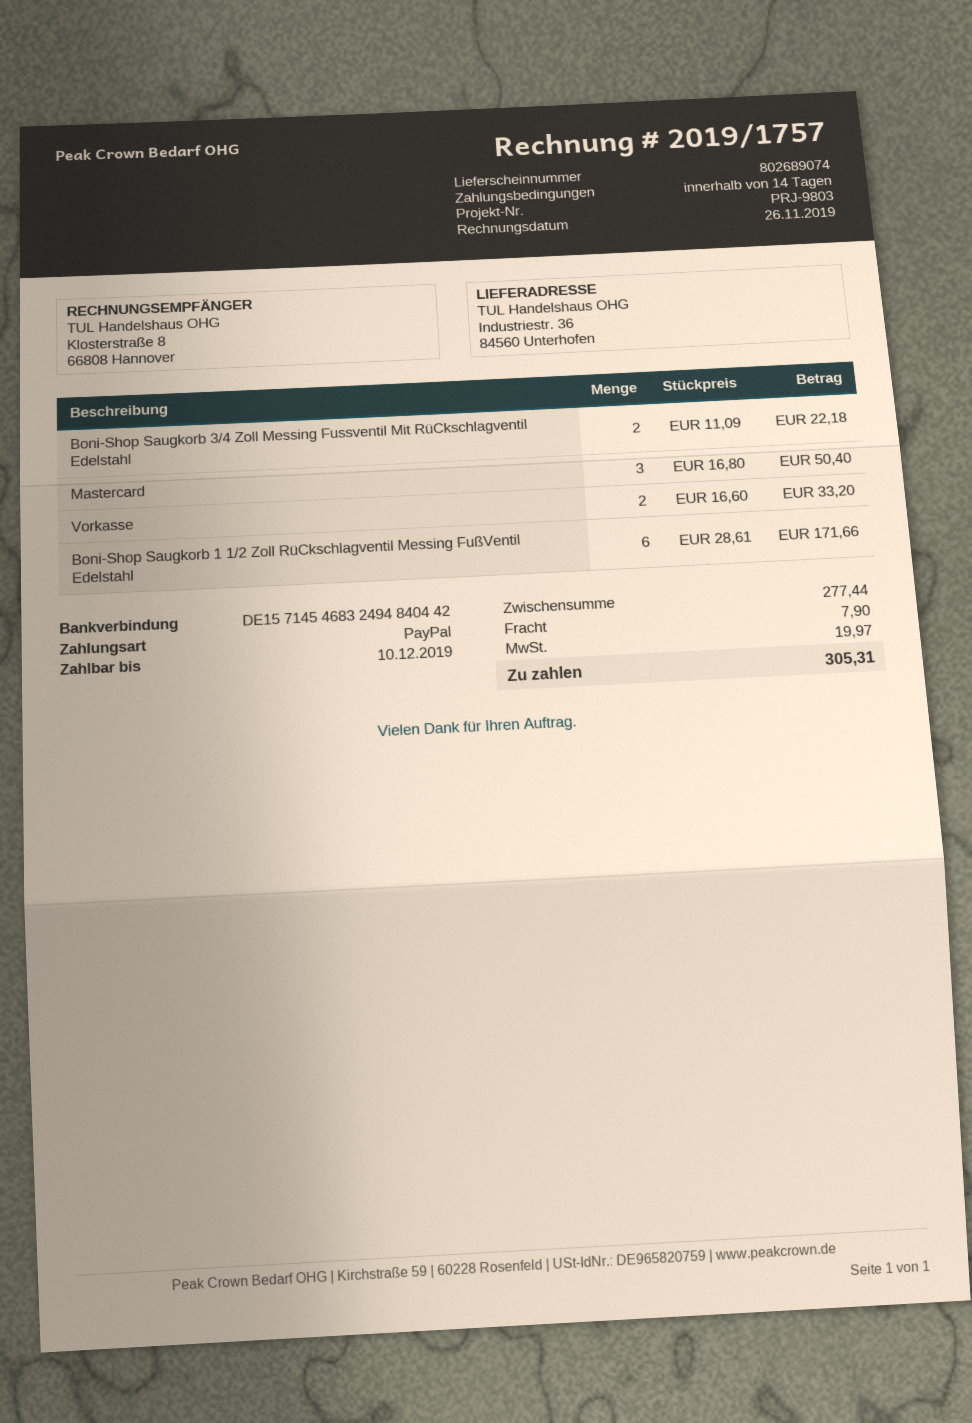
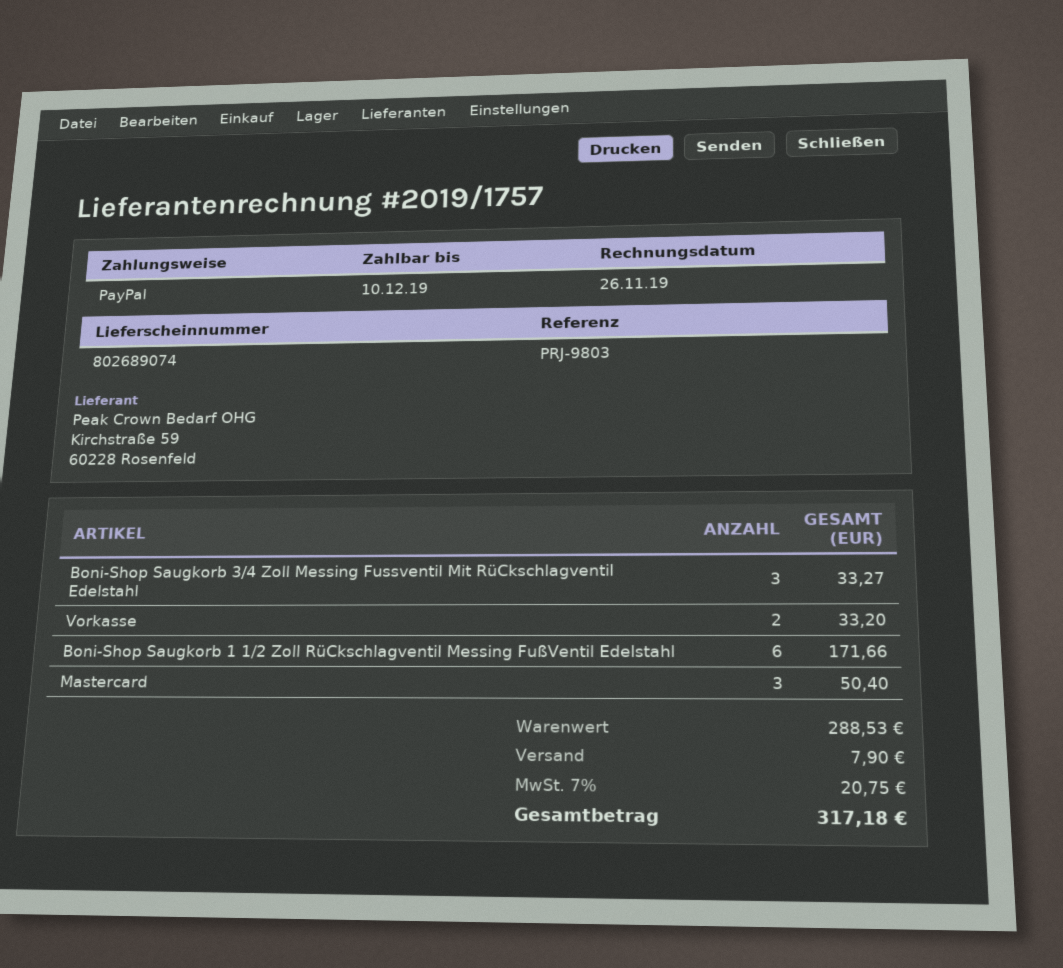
Boni-Shop Saugkorb 3/4 Zoll Messing Fussventil Mit RüCkschlagventil Edelstahl: 2 for 22.18 -> 3 for 33.27
subtotal: 277.44 -> 288.53
tax: 19.97 -> 20.75
total: 305.31 -> 317.18

